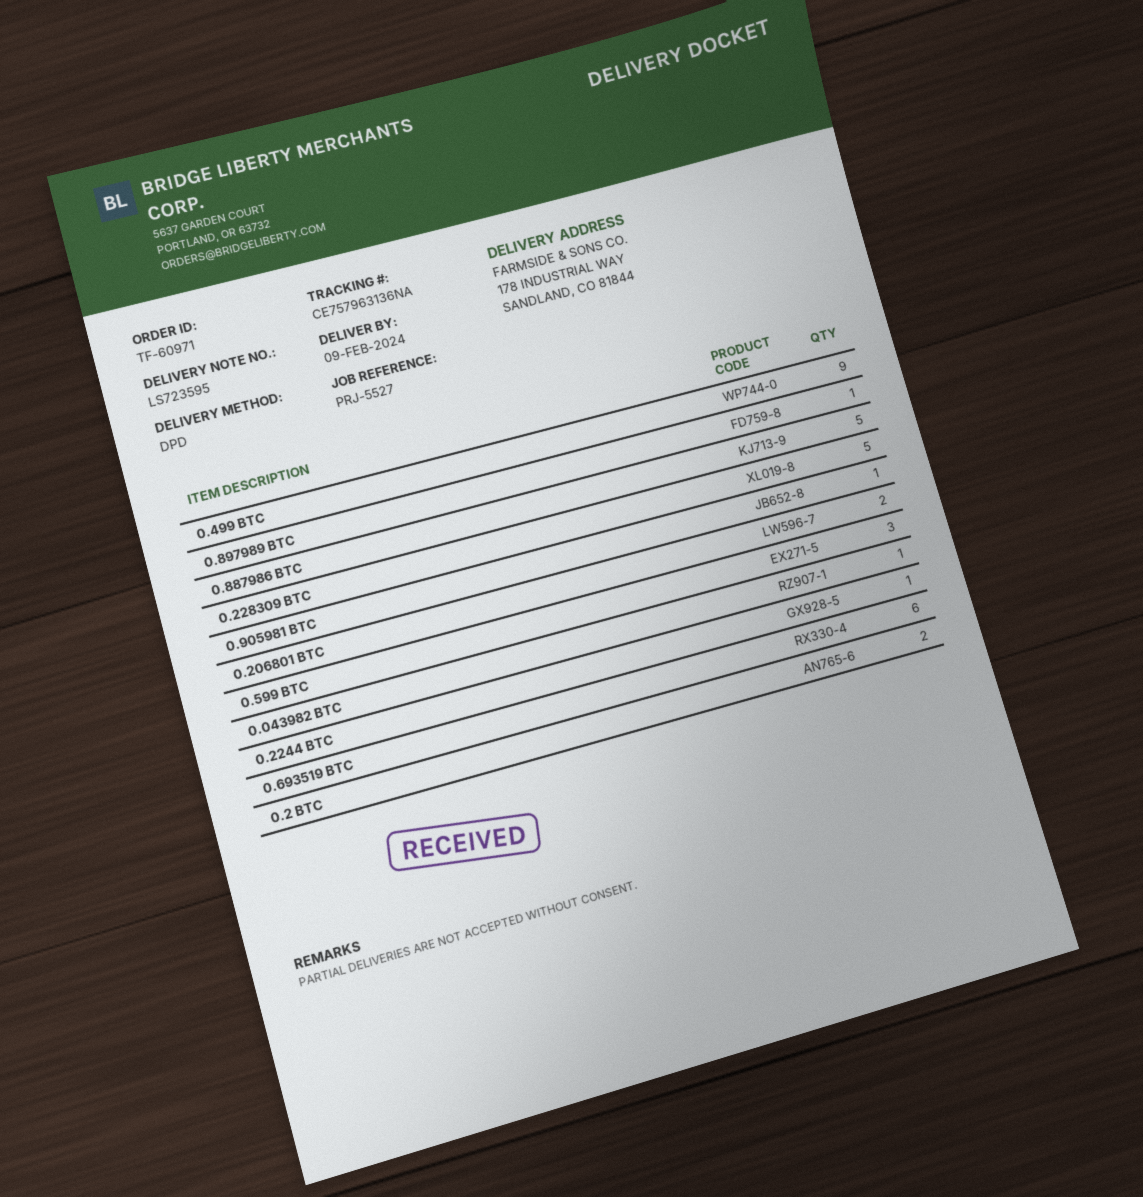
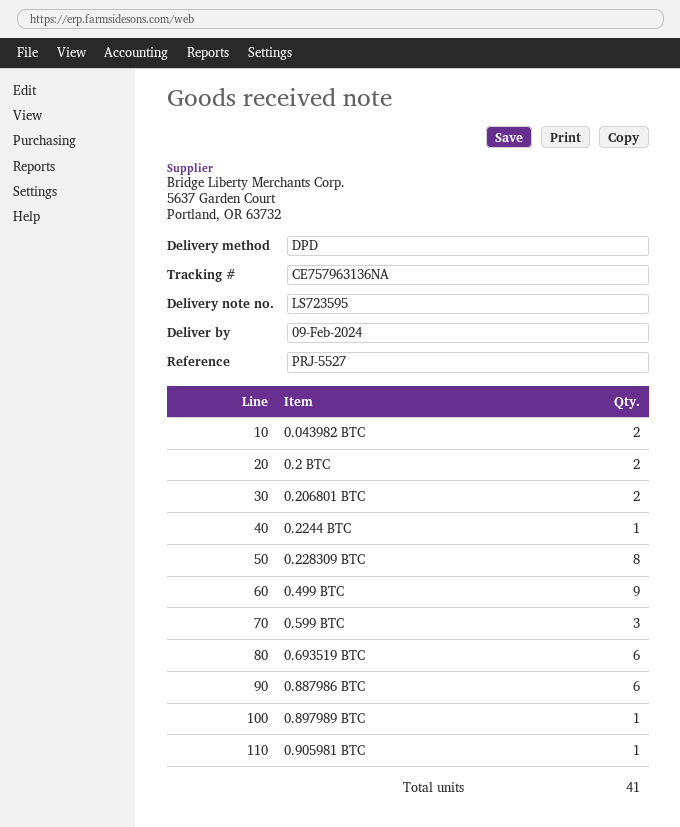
0.887986 BTC: 5 -> 6
0.228309 BTC: 5 -> 8
0.043982 BTC: 1 -> 2

